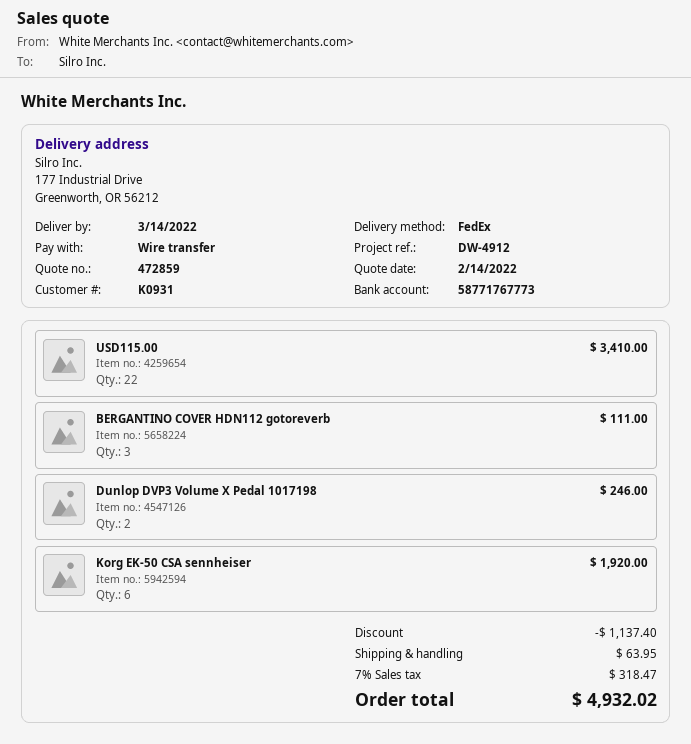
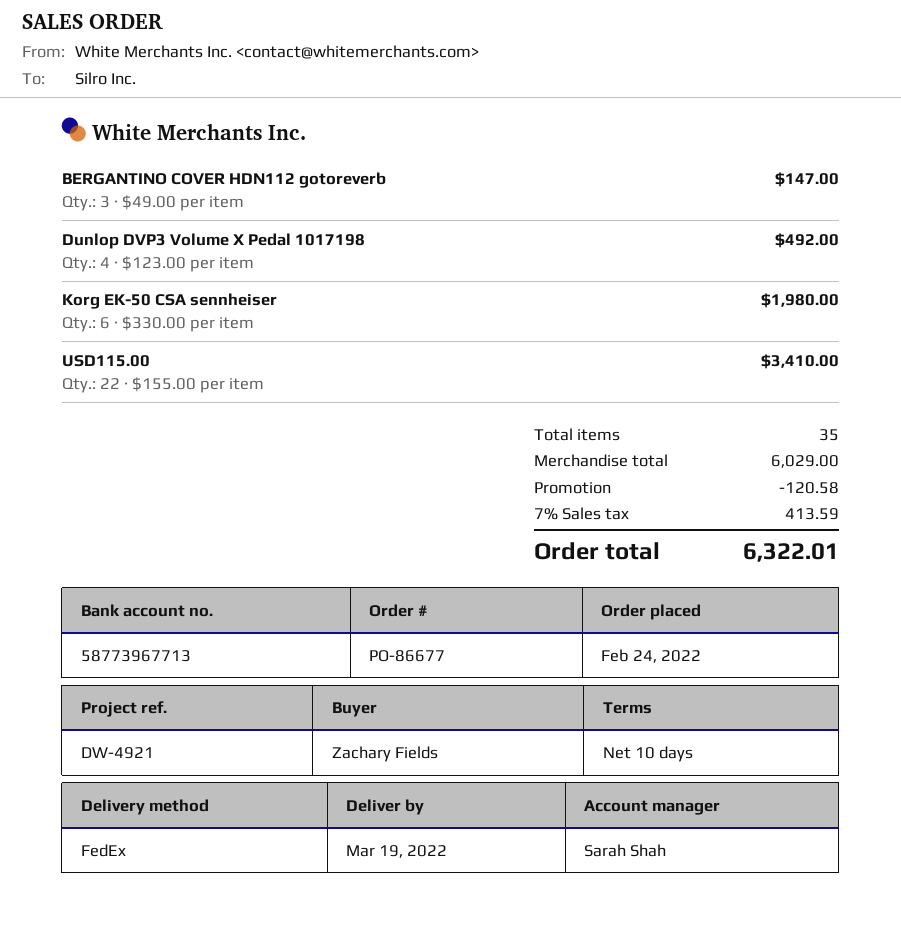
delivery date: 2022-03-14 -> 2022-03-19
reference: DW-4912 -> DW-4921
bank account: 58771767773 -> 58773967713
BERGANTINO COVER HDN112 gotoreverb: 3 for 111.00 -> 3 for 147.00
Dunlop DVP3 Volume X Pedal 1017198: 2 for 246.00 -> 4 for 492.00
Korg EK-50 CSA sennheiser: 6 for 1920.00 -> 6 for 1980.00
discount: 1137.40 -> 120.58
shipping: 63.95 -> none
tax: 7% = 318.47 -> 7% = 413.59
total: 4932.02 -> 6322.01

